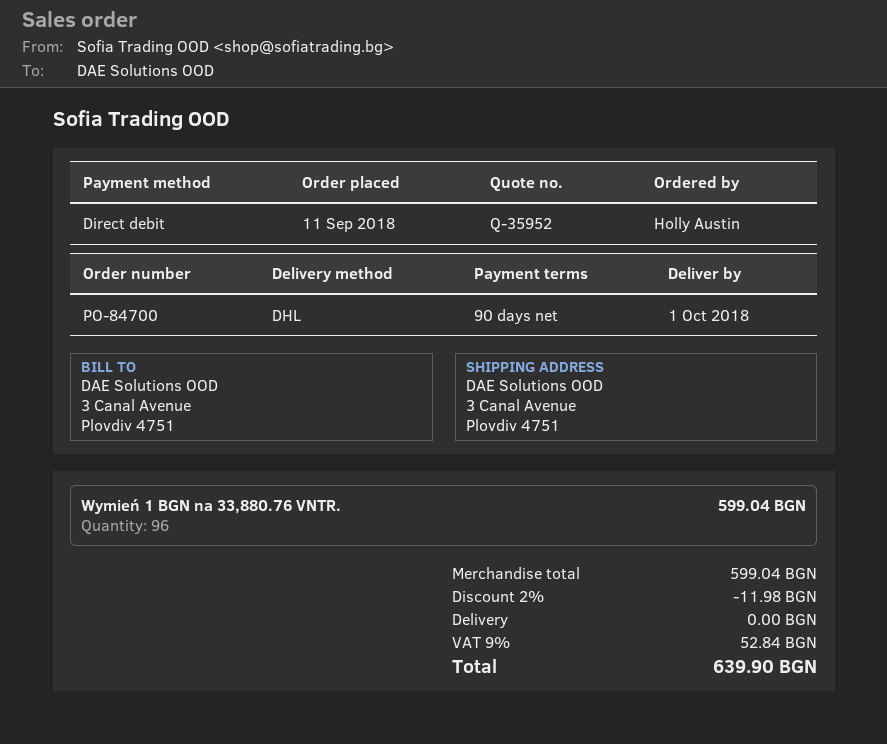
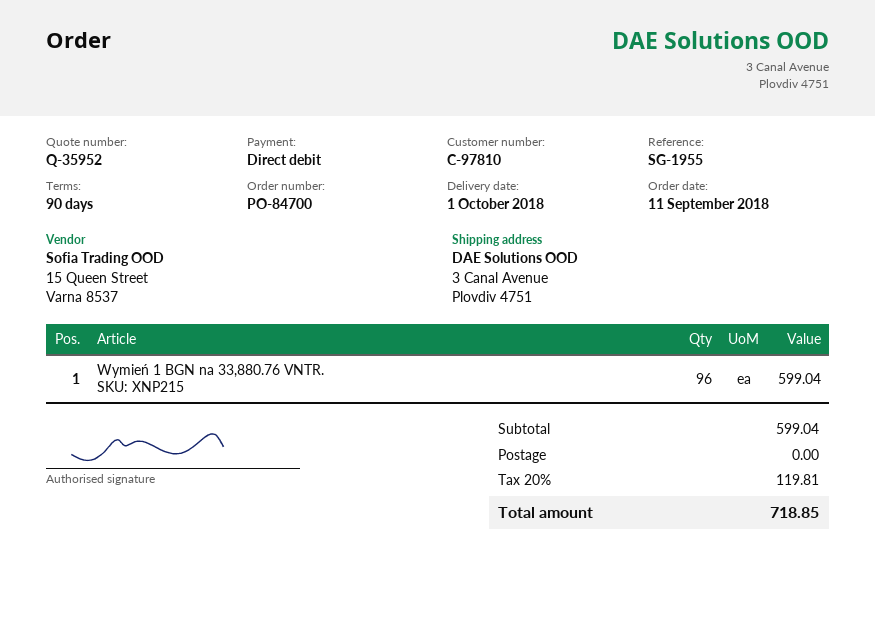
discount: 2% = 11.98 -> none
tax: 9% = 52.84 -> 20% = 119.81
total: 639.90 -> 718.85

